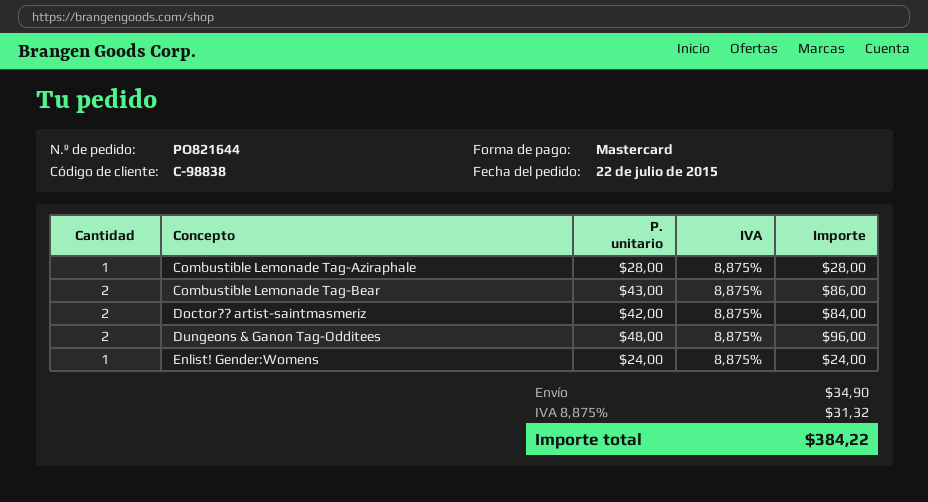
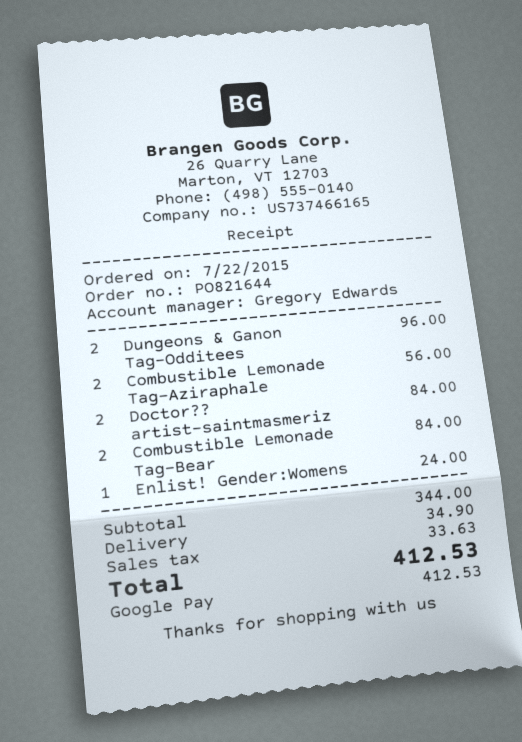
payment method: Mastercard -> Google Pay
Combustible Lemonade Tag-Aziraphale: 1 for 28.00 -> 2 for 56.00
Combustible Lemonade Tag-Bear: 2 for 86.00 -> 2 for 84.00
tax: 31.32 -> 33.63
total: 384.22 -> 412.53

